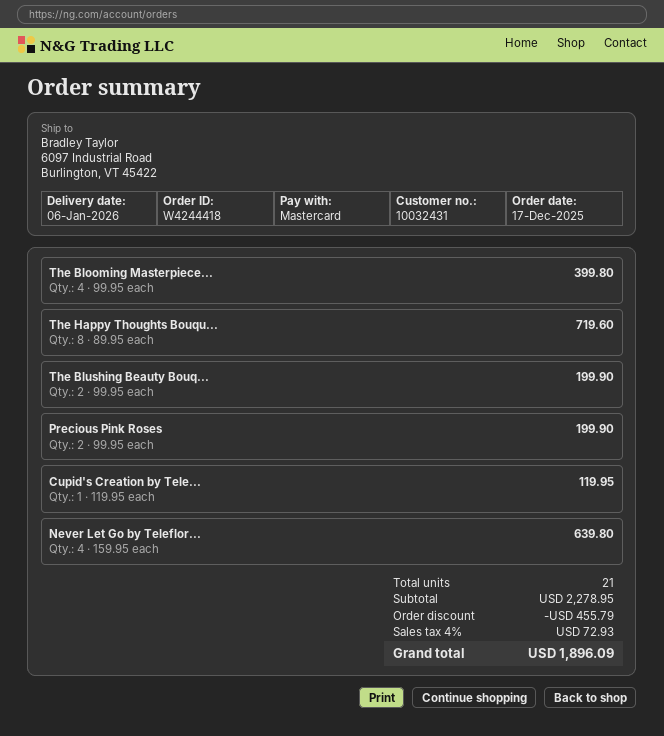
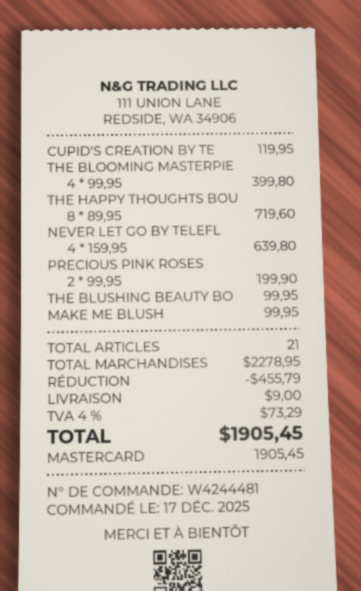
order number: W4244418 -> W4244481
The Blushing Beauty Bouq...: 2 x 99.95 = 199.90 -> 1 x 99.95 = 99.95
MAKE ME BLUSH: none -> 1 x 99.95 = 99.95
shipping: none -> 9.00
tax: 4% = 72.93 -> 4% = 73.29
total: 1896.09 -> 1905.45

